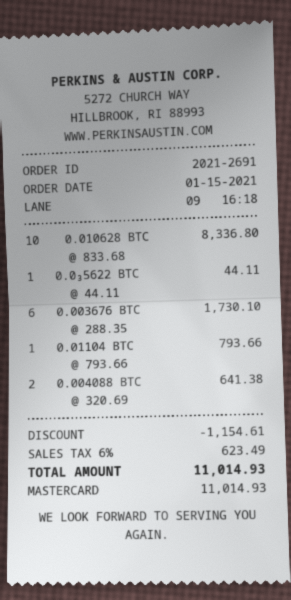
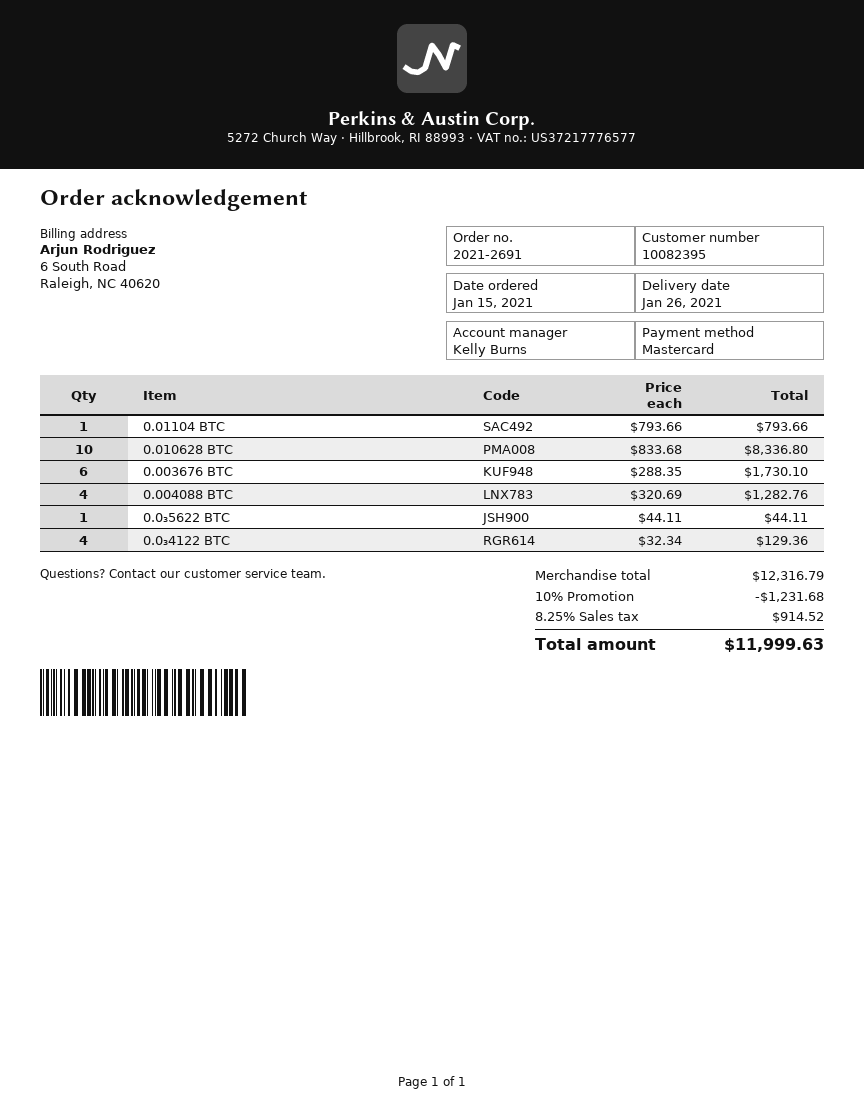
0.004088 BTC: 2 x 320.69 = 641.38 -> 4 x 320.69 = 1282.76
0.0₃4122 BTC: none -> 4 x 32.34 = 129.36
discount: 1154.61 -> 1231.68
tax: 6% = 623.49 -> 8.25% = 914.52
total: 11014.93 -> 11999.63

